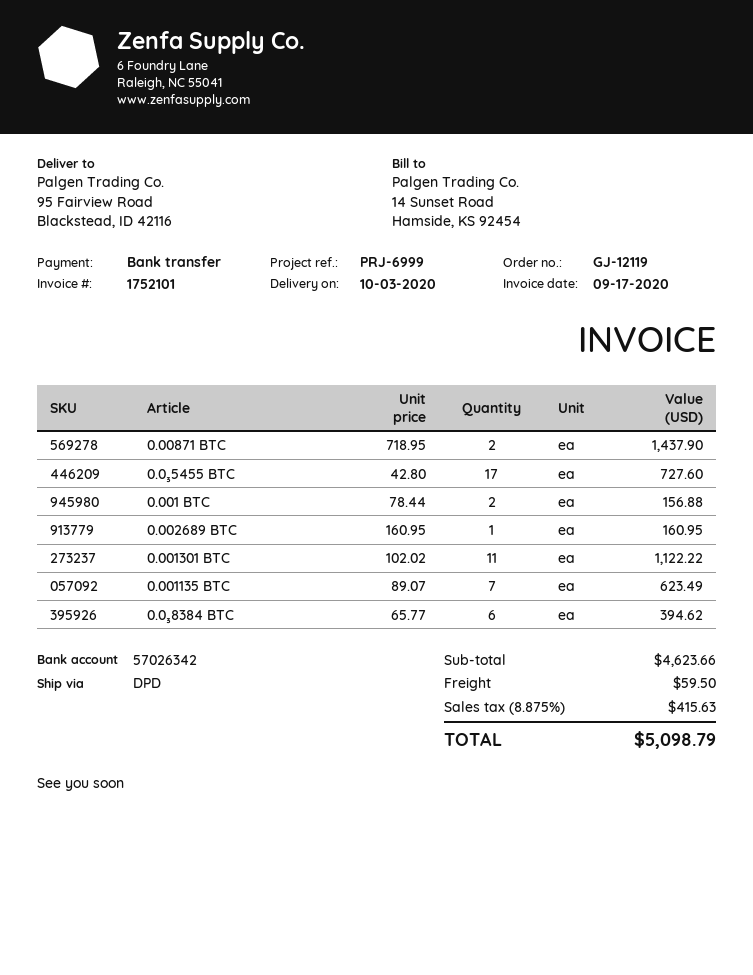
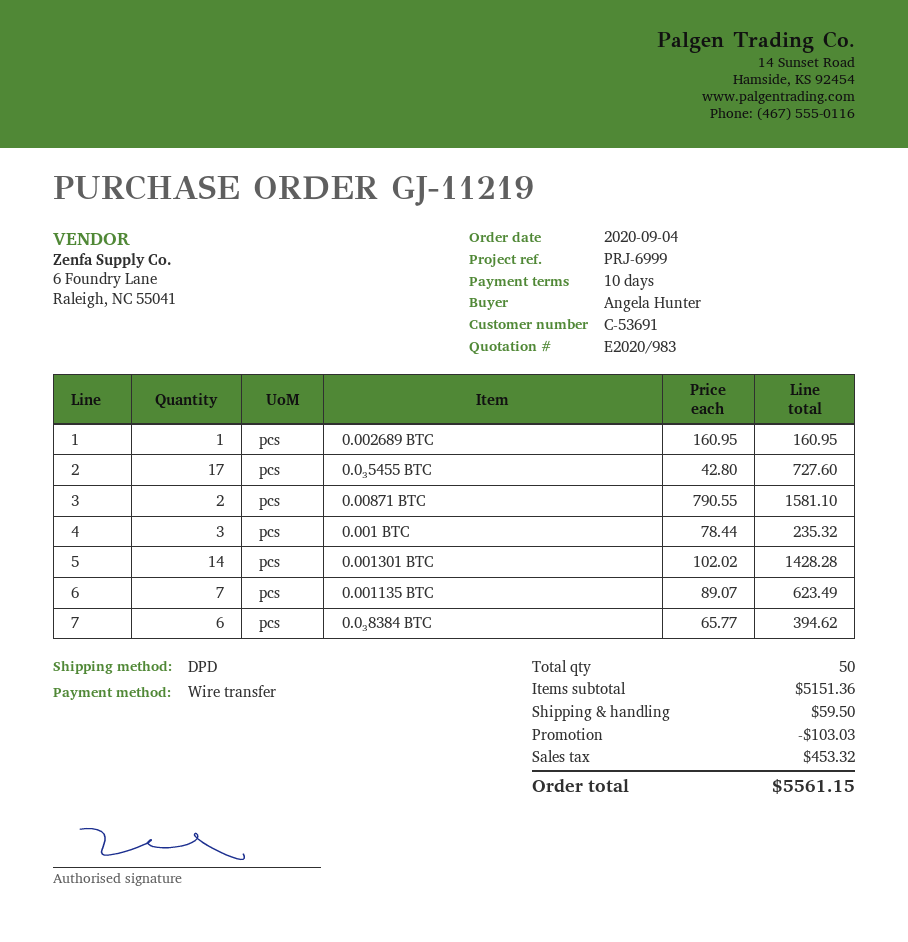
order number: GJ-12119 -> GJ-11219
0.00871 BTC: 2 x 718.95 = 1437.90 -> 2 x 790.55 = 1581.10
0.001 BTC: 2 x 78.44 = 156.88 -> 3 x 78.44 = 235.32
0.001301 BTC: 11 x 102.02 = 1122.22 -> 14 x 102.02 = 1428.28
subtotal: 4623.66 -> 5151.36
discount: none -> 103.03
tax: 415.63 -> 453.32
total: 5098.79 -> 5561.15

